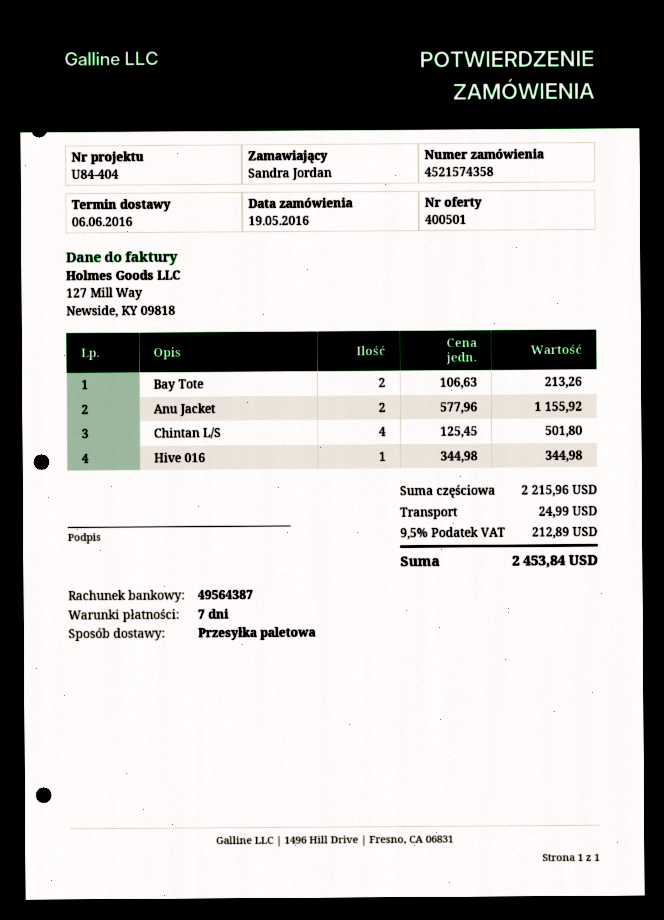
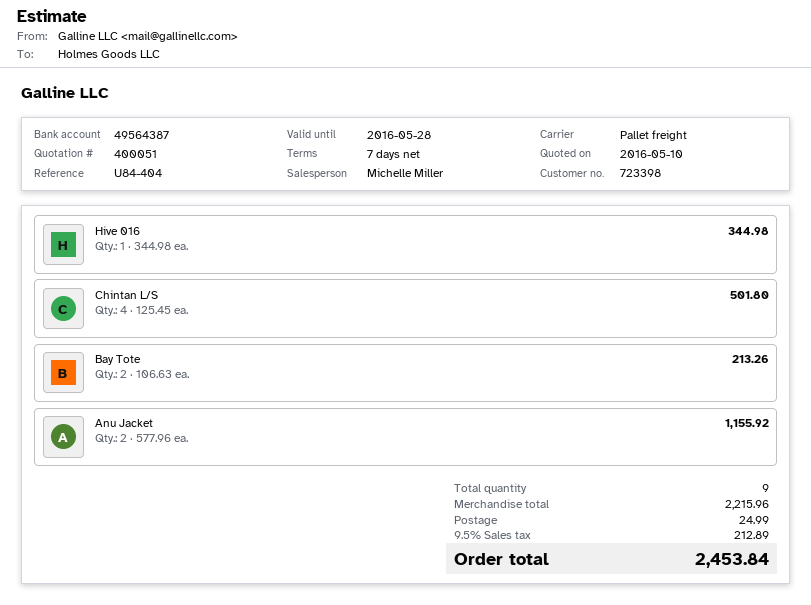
quote number: 400501 -> 400051

